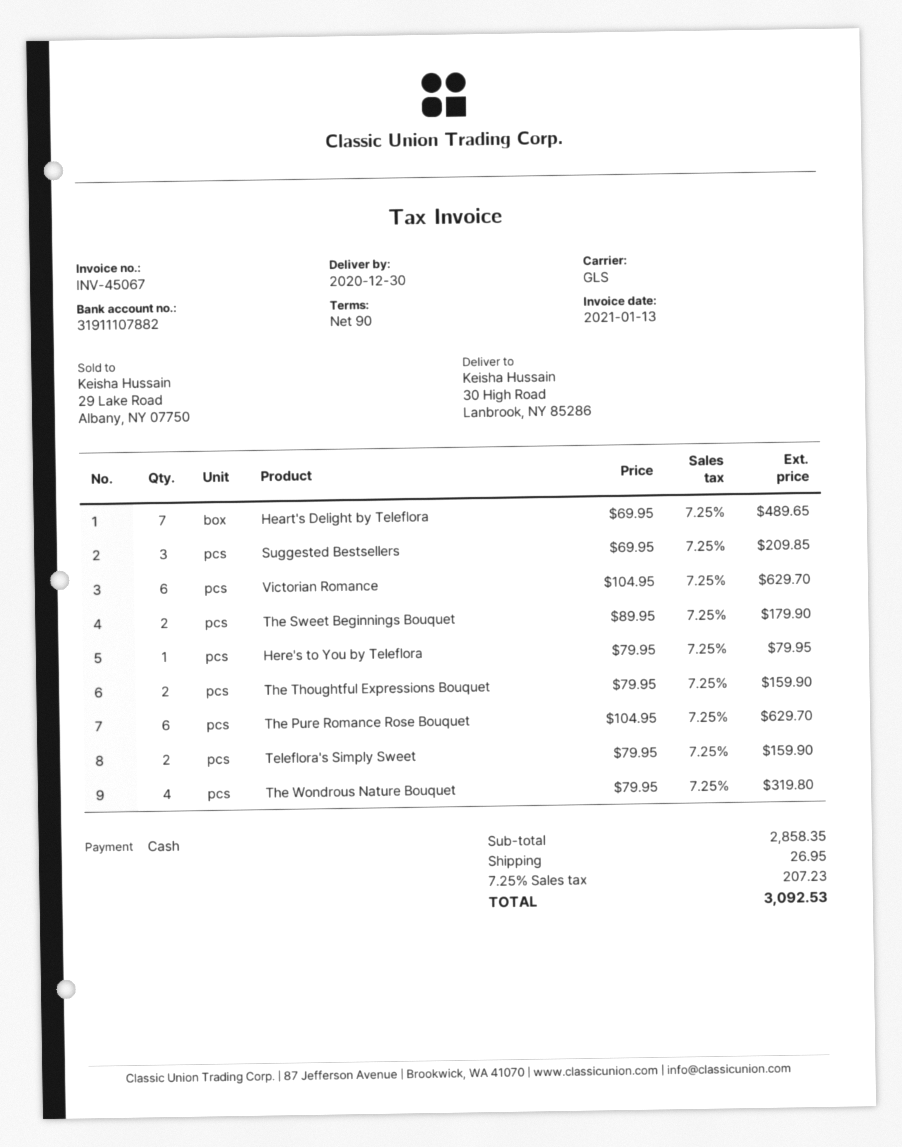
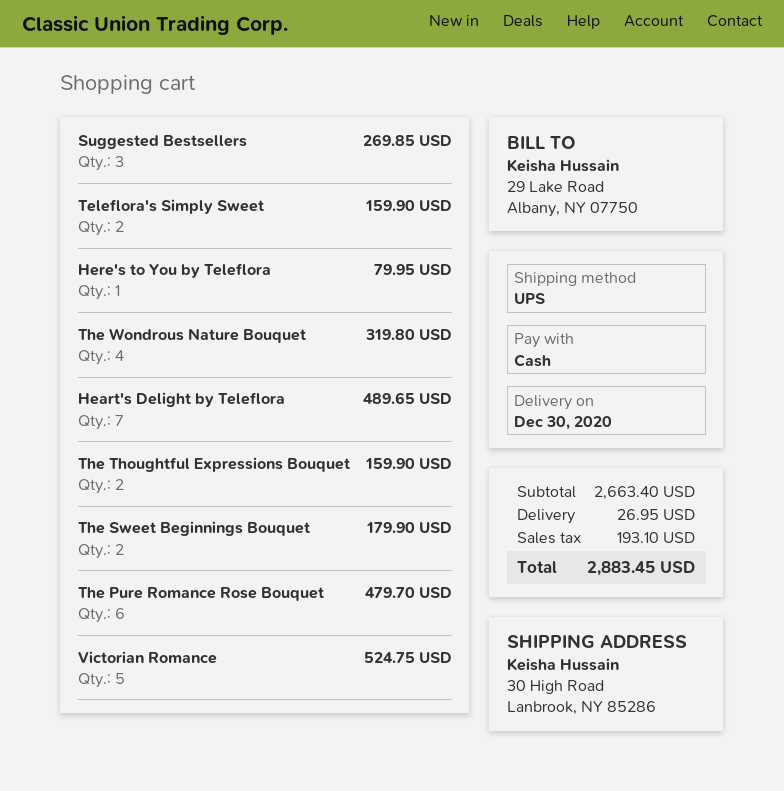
shipping method: GLS -> UPS
Suggested Bestsellers: 3 for 209.85 -> 3 for 269.85
Victorian Romance: 6 for 629.70 -> 5 for 524.75
The Pure Romance Rose Bouquet: 6 for 629.70 -> 6 for 479.70
subtotal: 2858.35 -> 2663.40
tax: 207.23 -> 193.10
total: 3092.53 -> 2883.45

